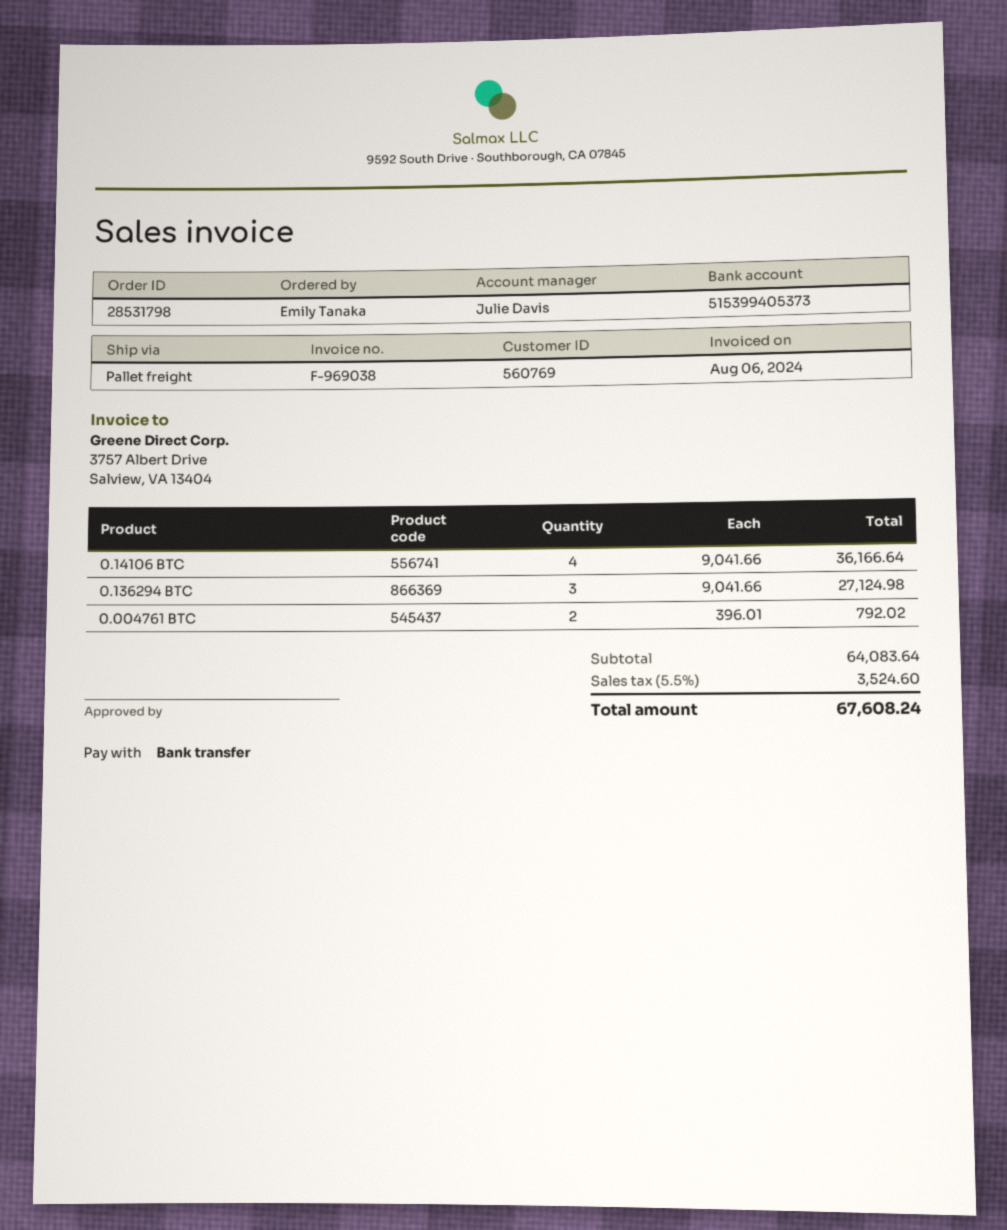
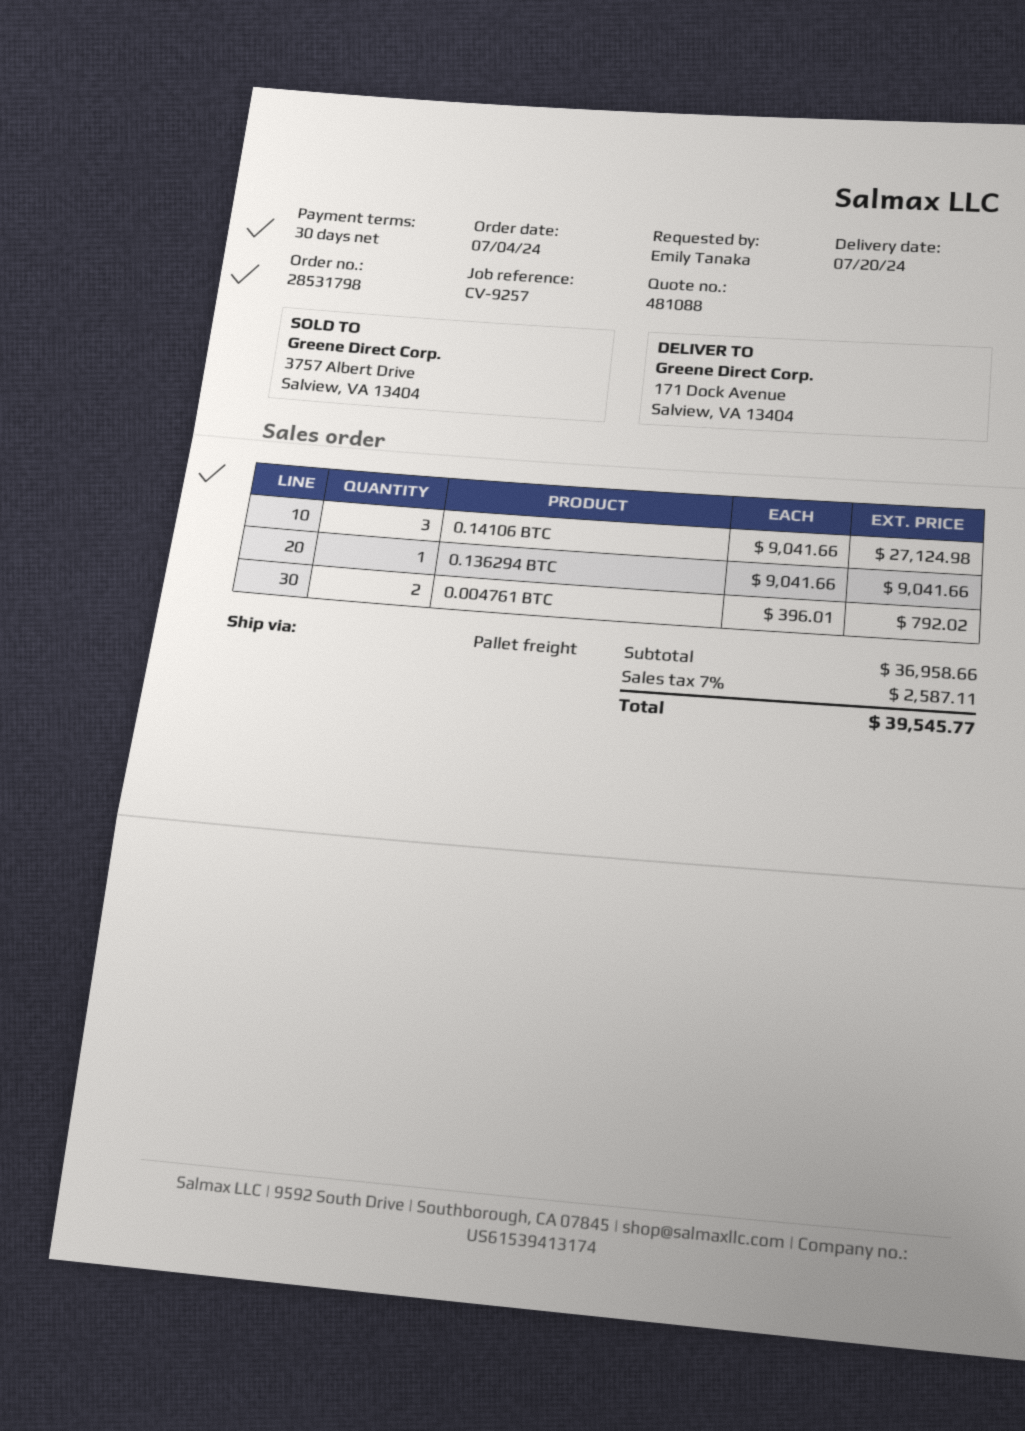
0.14106 BTC: 4 x 9041.66 = 36166.64 -> 3 x 9041.66 = 27124.98
0.136294 BTC: 3 x 9041.66 = 27124.98 -> 1 x 9041.66 = 9041.66
subtotal: 64083.64 -> 36958.66
tax: 5.5% = 3524.60 -> 7% = 2587.11
total: 67608.24 -> 39545.77

